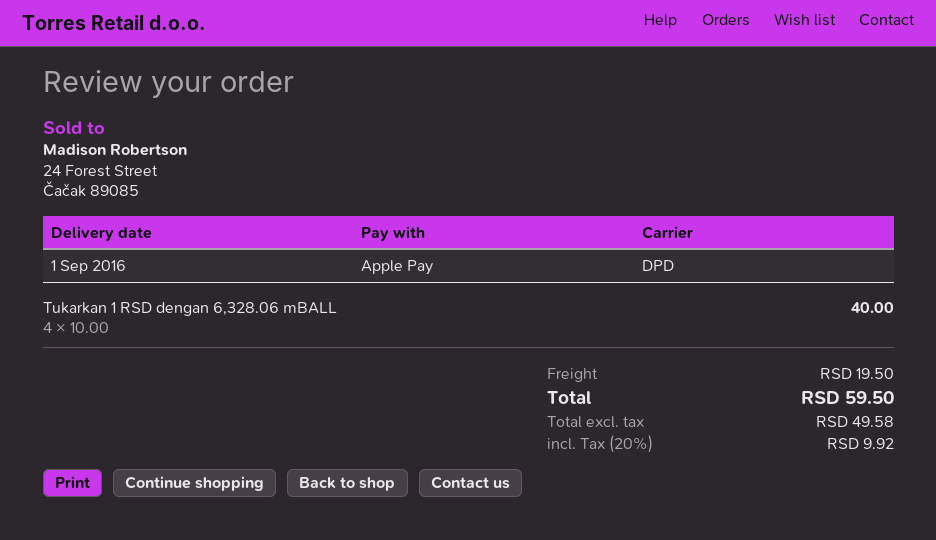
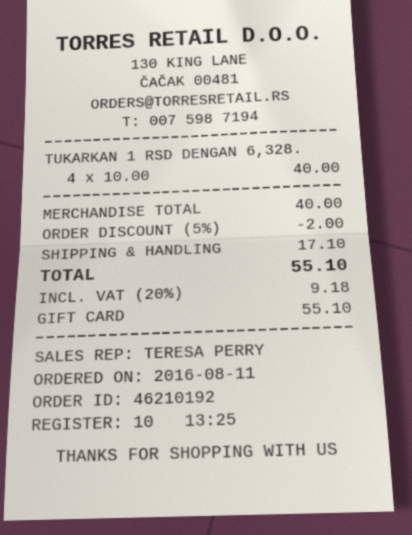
payment method: Apple Pay -> gift card
discount: none -> 5% = 2.00
shipping: 19.50 -> 17.10
tax: 20% = 9.92 -> 20% = 9.18
total: 59.50 -> 55.10

